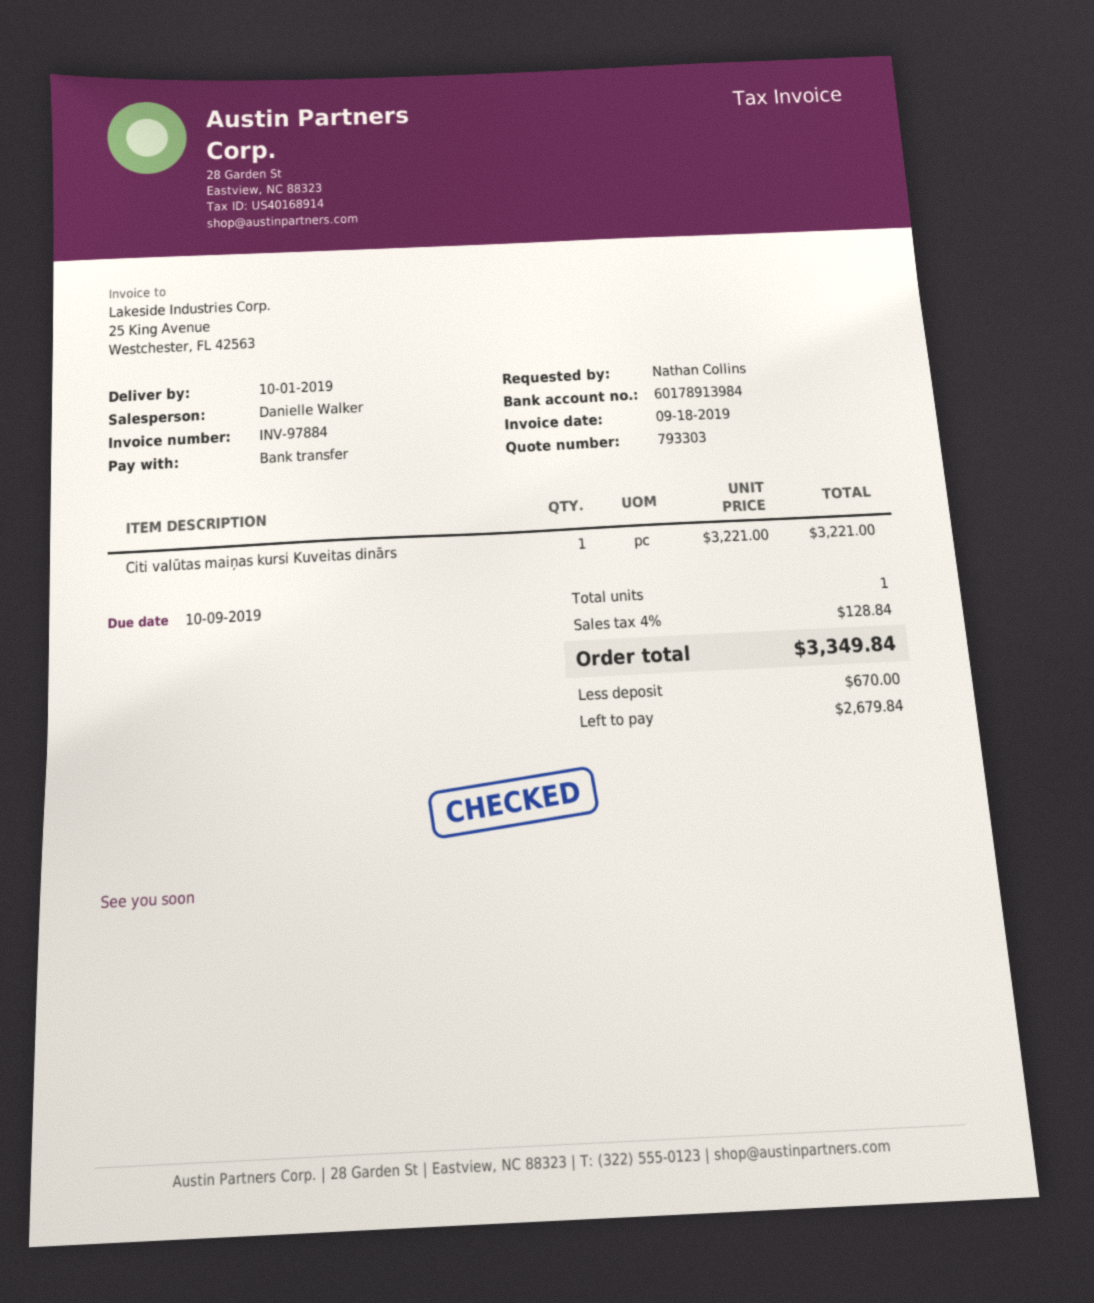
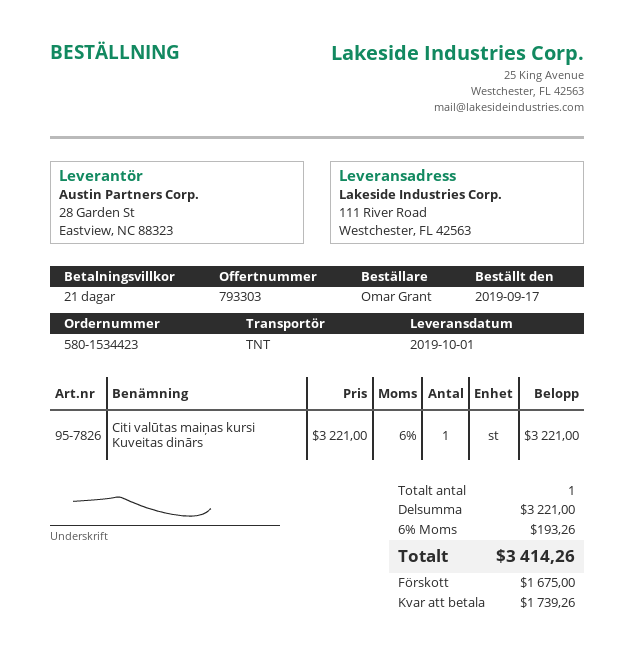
ordered by: Nathan Collins -> Omar Grant
tax: 4% = 128.84 -> 6% = 193.26
total: 3349.84 -> 3414.26
deposit: 670.00 -> 1675.00
balance: 2679.84 -> 1739.26

